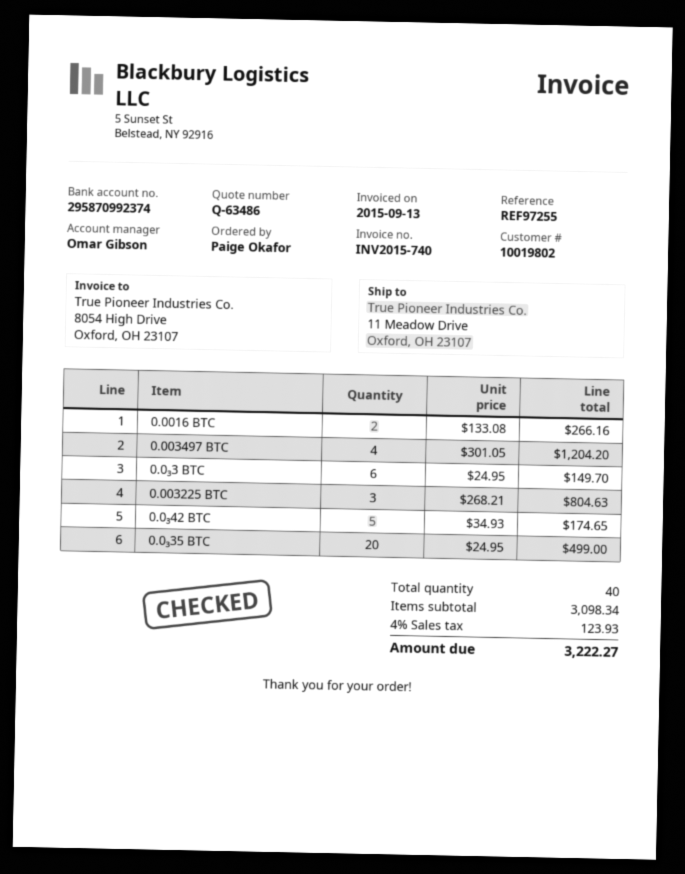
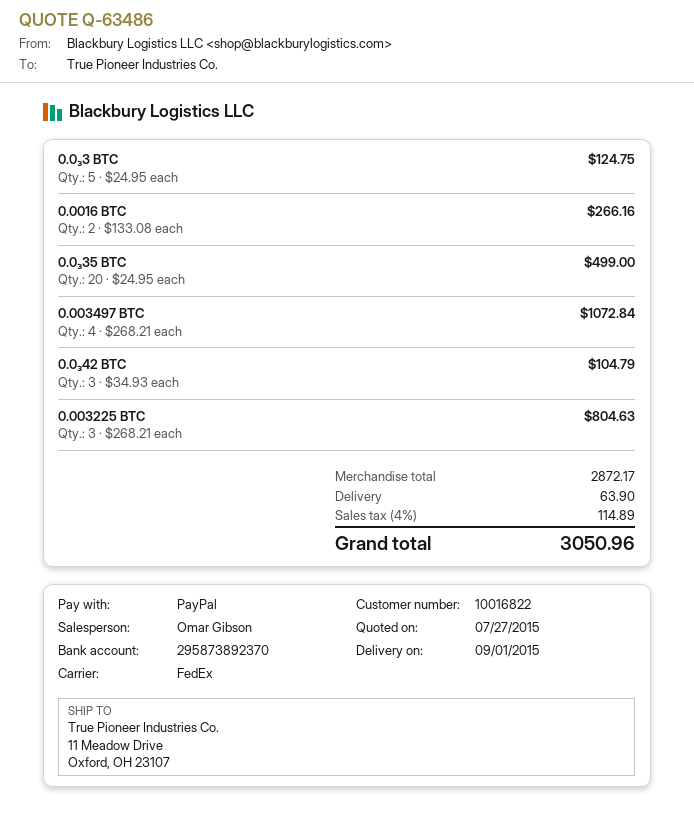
customer number: 10019802 -> 10016822
bank account: 295870992374 -> 295873892370
0.003497 BTC: 4 x 301.05 = 1204.20 -> 4 x 268.21 = 1072.84
0.0₃3 BTC: 6 x 24.95 = 149.70 -> 5 x 24.95 = 124.75
0.0₃42 BTC: 5 x 34.93 = 174.65 -> 3 x 34.93 = 104.79
subtotal: 3098.34 -> 2872.17
shipping: none -> 63.90
tax: 4% = 123.93 -> 4% = 114.89
total: 3222.27 -> 3050.96

